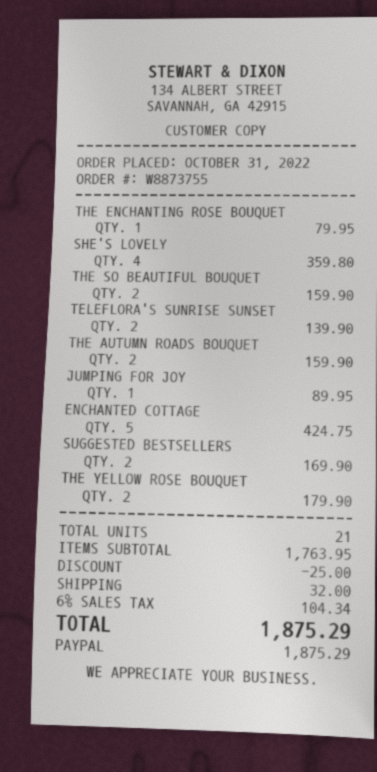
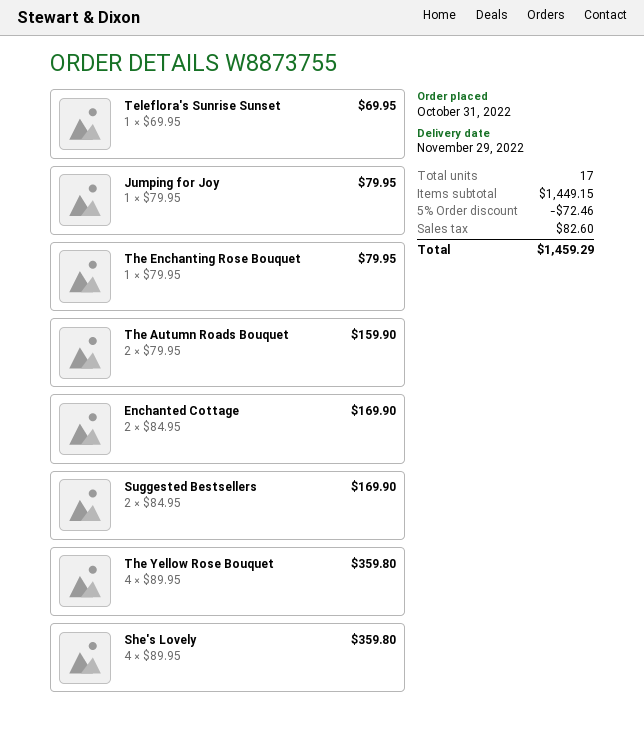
THE SO BEAUTIFUL BOUQUET: 2 for 159.90 -> none
TELEFLORA'S SUNRISE SUNSET: 2 for 139.90 -> 1 for 69.95
JUMPING FOR JOY: 1 for 89.95 -> 1 for 79.95
ENCHANTED COTTAGE: 5 for 424.75 -> 2 for 169.90
THE YELLOW ROSE BOUQUET: 2 for 179.90 -> 4 for 359.80
total quantity: 21 -> 17
subtotal: 1763.95 -> 1449.15
discount: 25.00 -> 72.46
shipping: 32.00 -> none
tax: 104.34 -> 82.60
total: 1875.29 -> 1459.29

